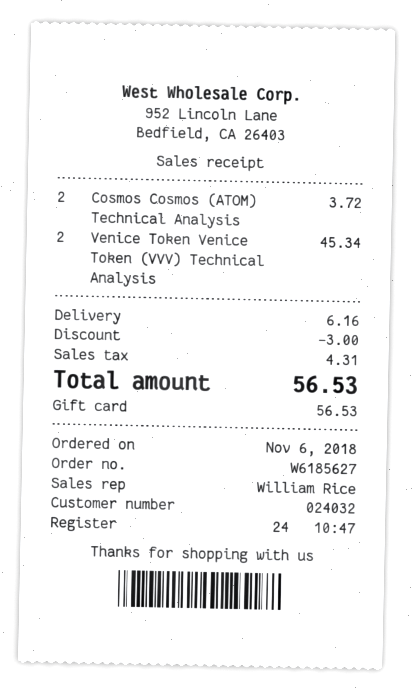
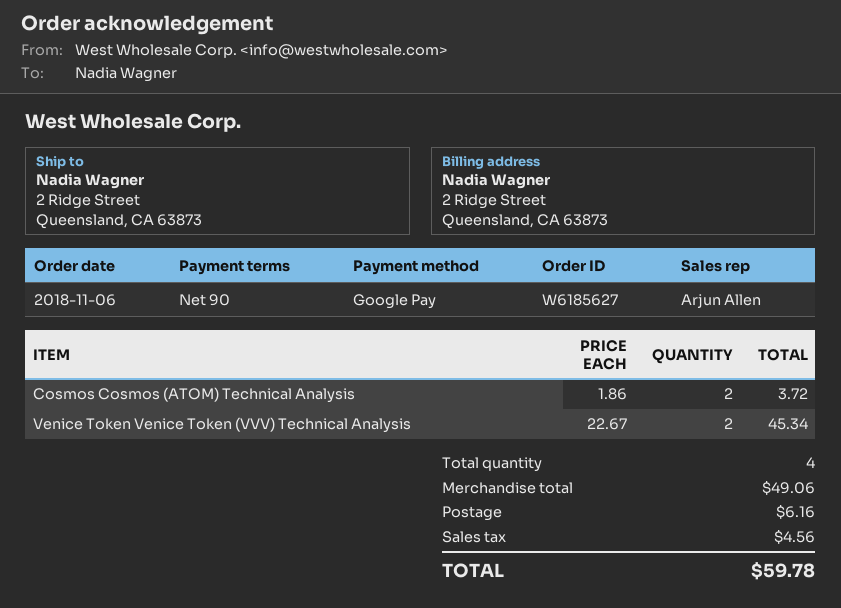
sales rep: William Rice -> Arjun Allen
payment method: gift card -> Google Pay
discount: 3.00 -> none
tax: 4.31 -> 4.56
total: 56.53 -> 59.78

